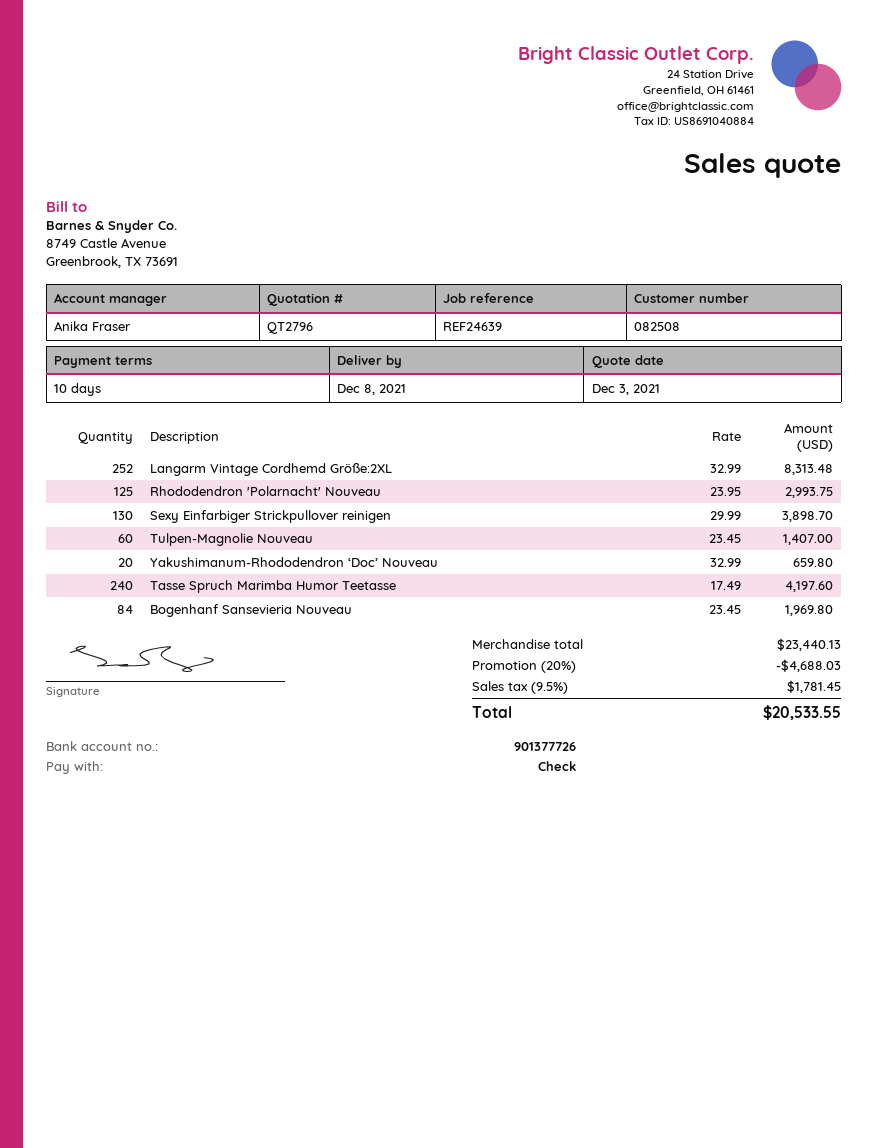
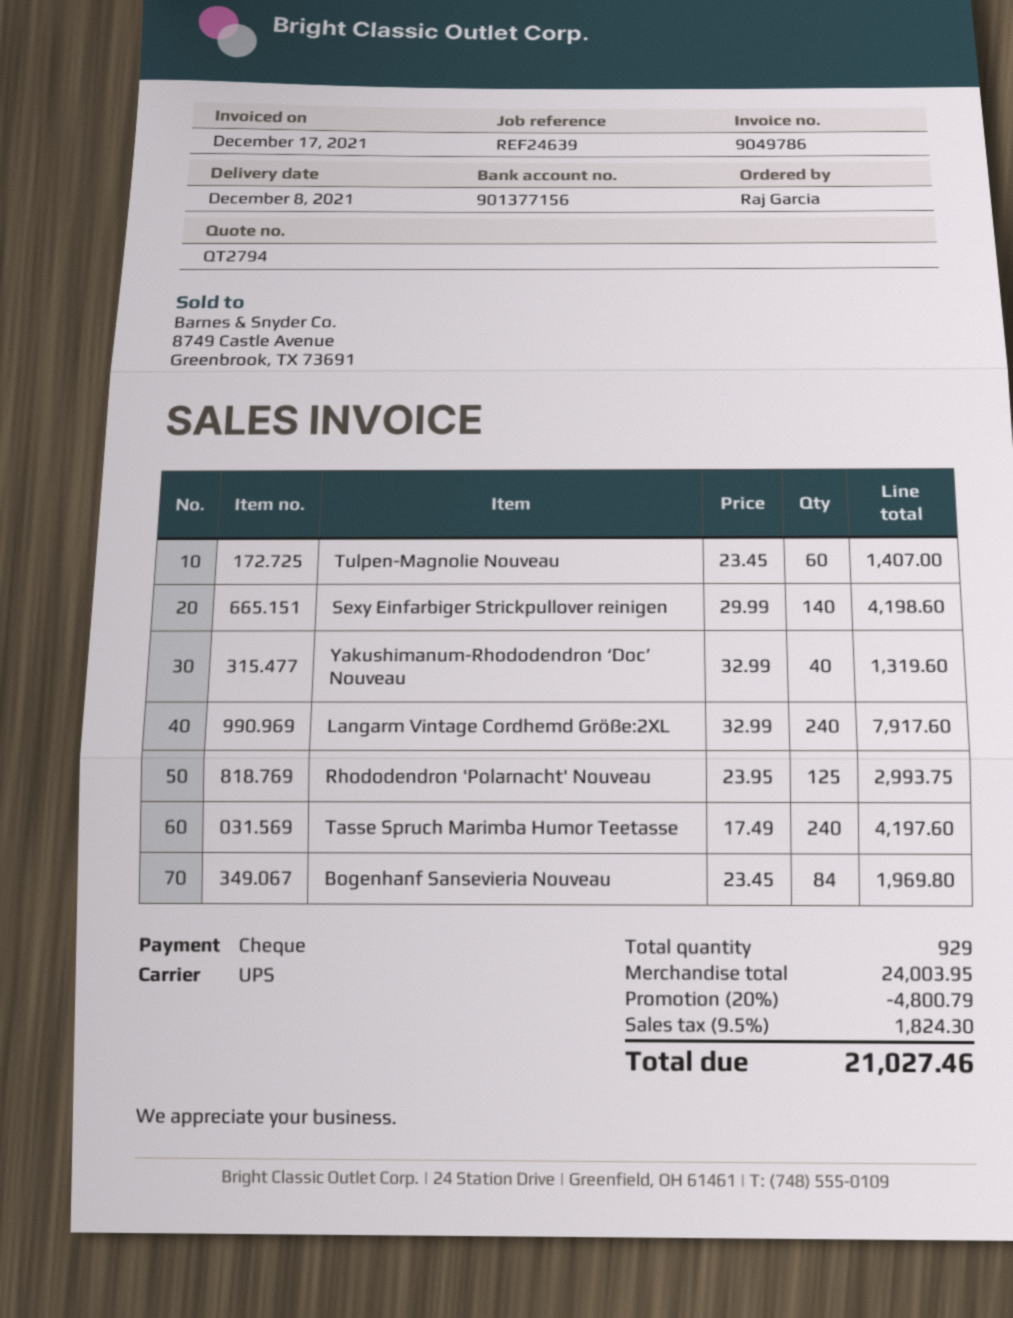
quote number: QT2796 -> QT2794
bank account: 901377726 -> 901377156
Langarm Vintage Cordhemd Größe:2XL: 252 x 32.99 = 8313.48 -> 240 x 32.99 = 7917.60
Sexy Einfarbiger Strickpullover reinigen: 130 x 29.99 = 3898.70 -> 140 x 29.99 = 4198.60
Yakushimanum-Rhododendron ‘Doc’ Nouveau: 20 x 32.99 = 659.80 -> 40 x 32.99 = 1319.60
subtotal: 23440.13 -> 24003.95
discount: 20% = 4688.03 -> 20% = 4800.79
tax: 9.5% = 1781.45 -> 9.5% = 1824.30
total: 20533.55 -> 21027.46

